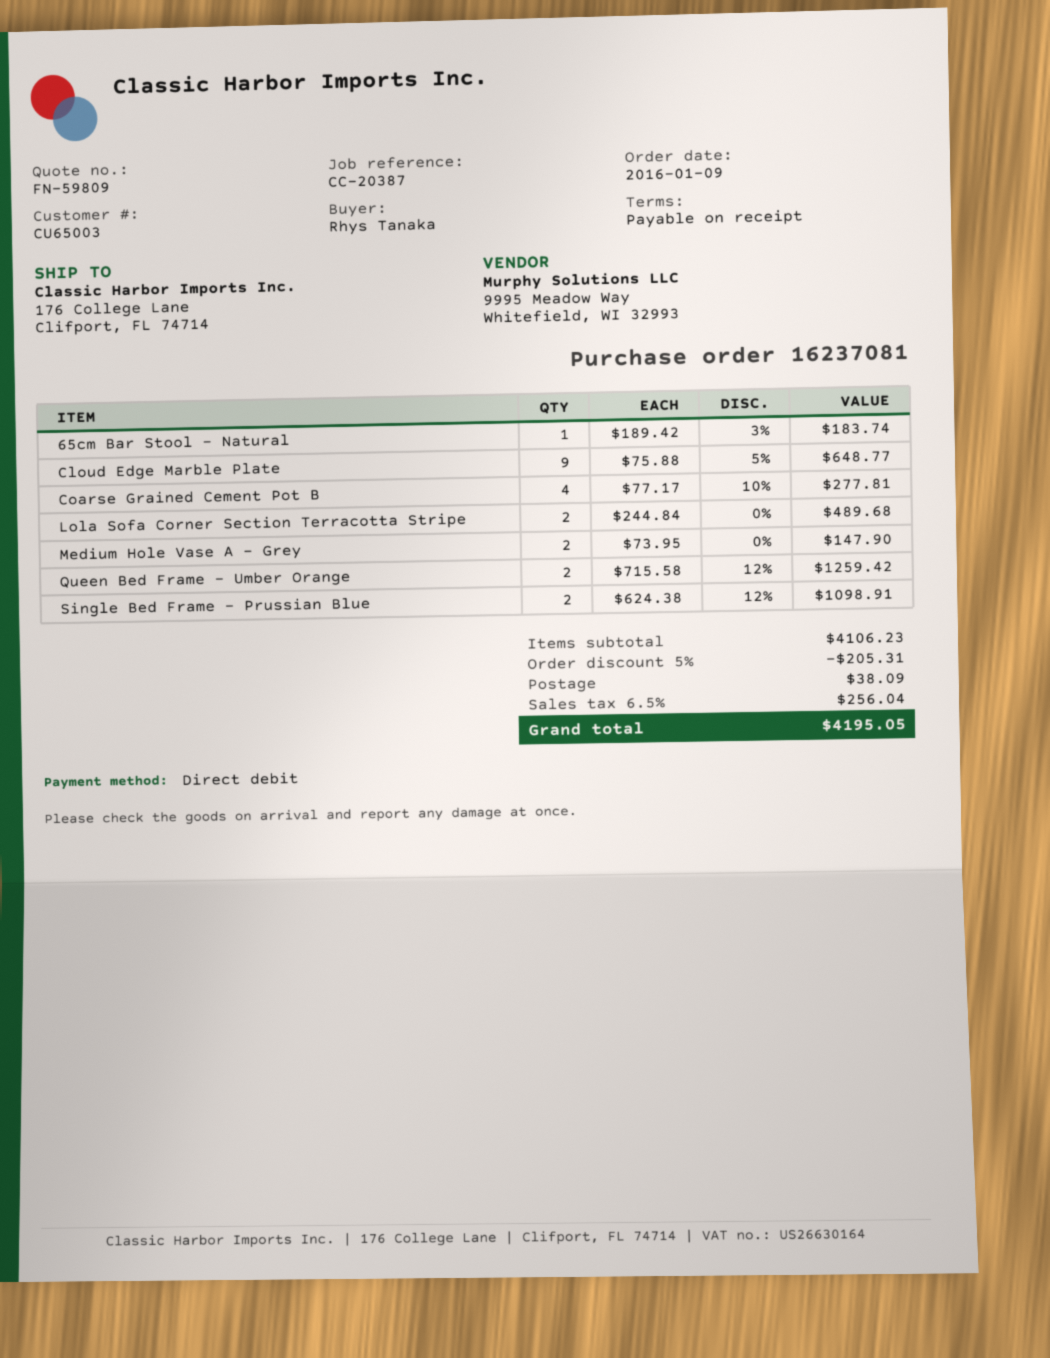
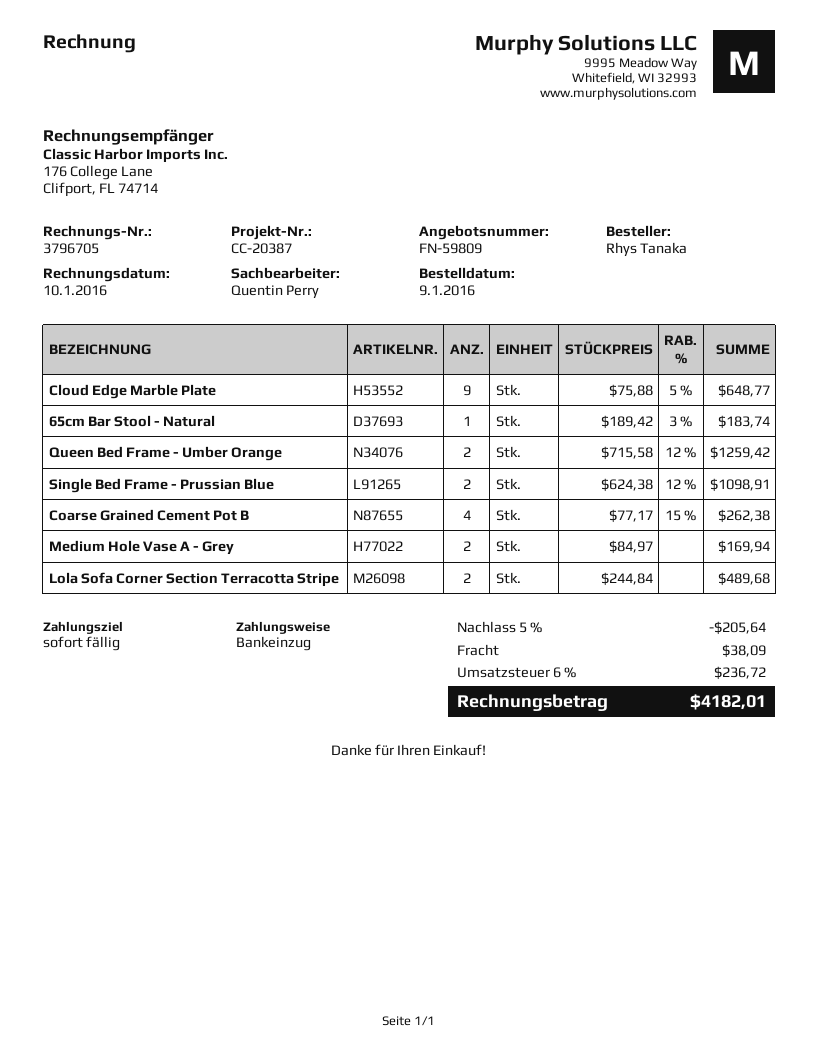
Coarse Grained Cement Pot B: 4 x 77.17 - 10% = 277.81 -> 4 x 77.17 - 15% = 262.38
Medium Hole Vase A - Grey: 2 x 73.95 = 147.90 -> 2 x 84.97 = 169.94
discount: 5% = 205.31 -> 5% = 205.64
tax: 6.5% = 256.04 -> 6% = 236.72
total: 4195.05 -> 4182.01

